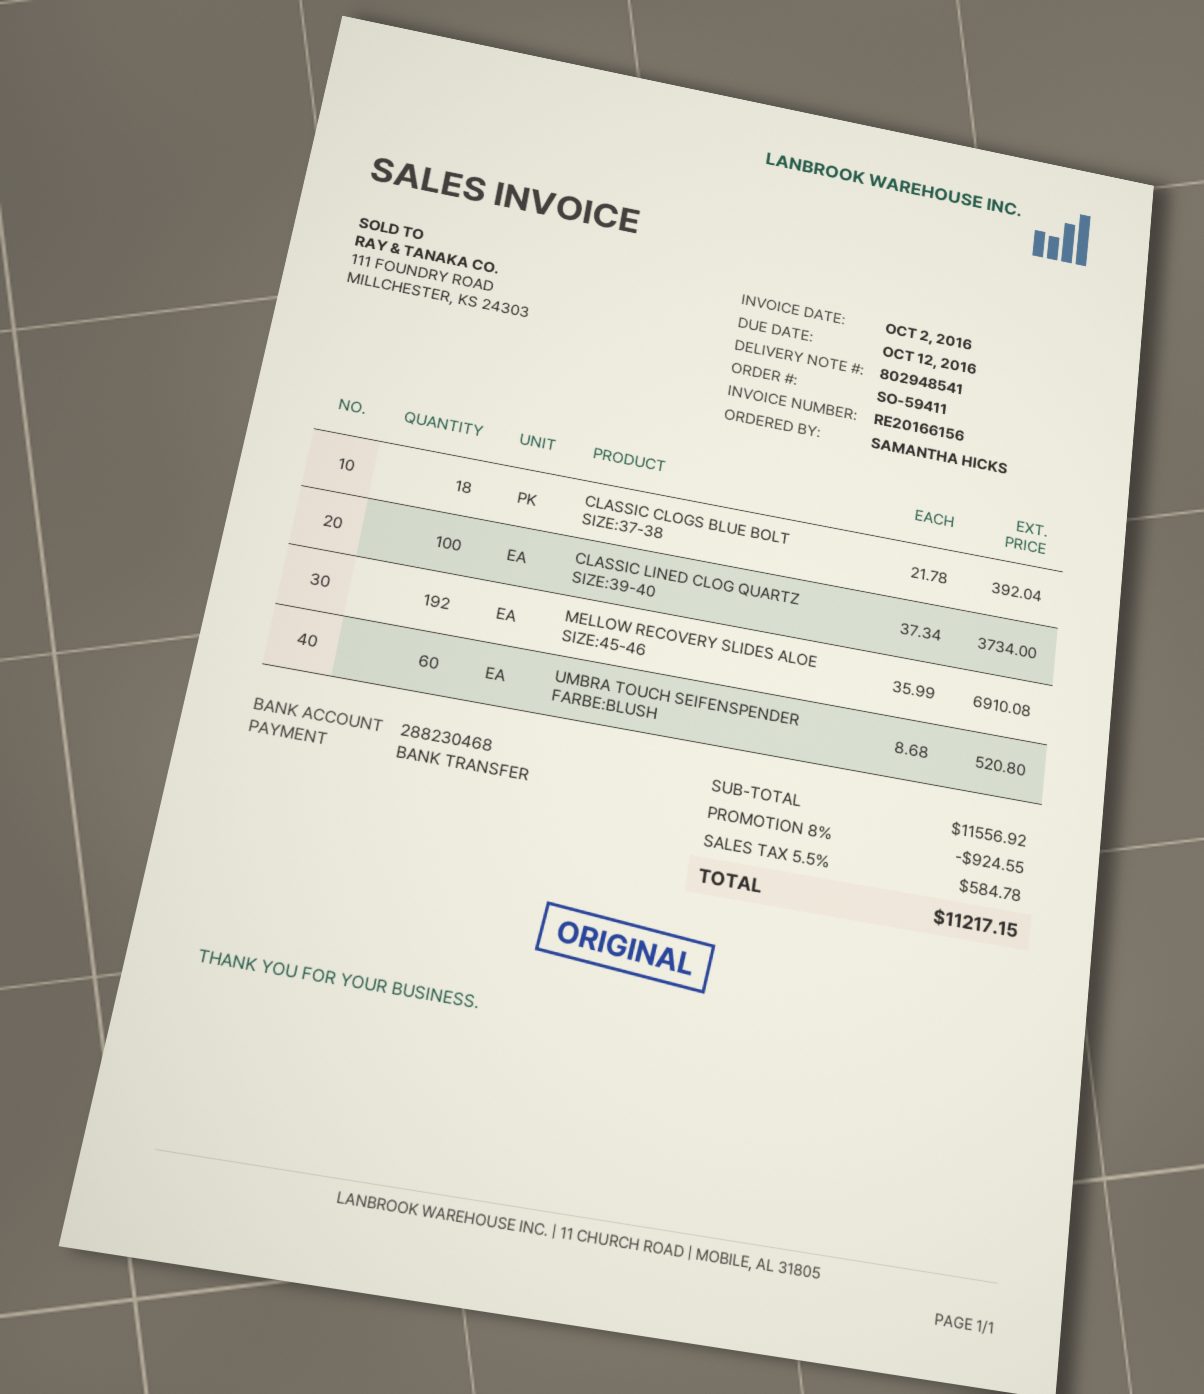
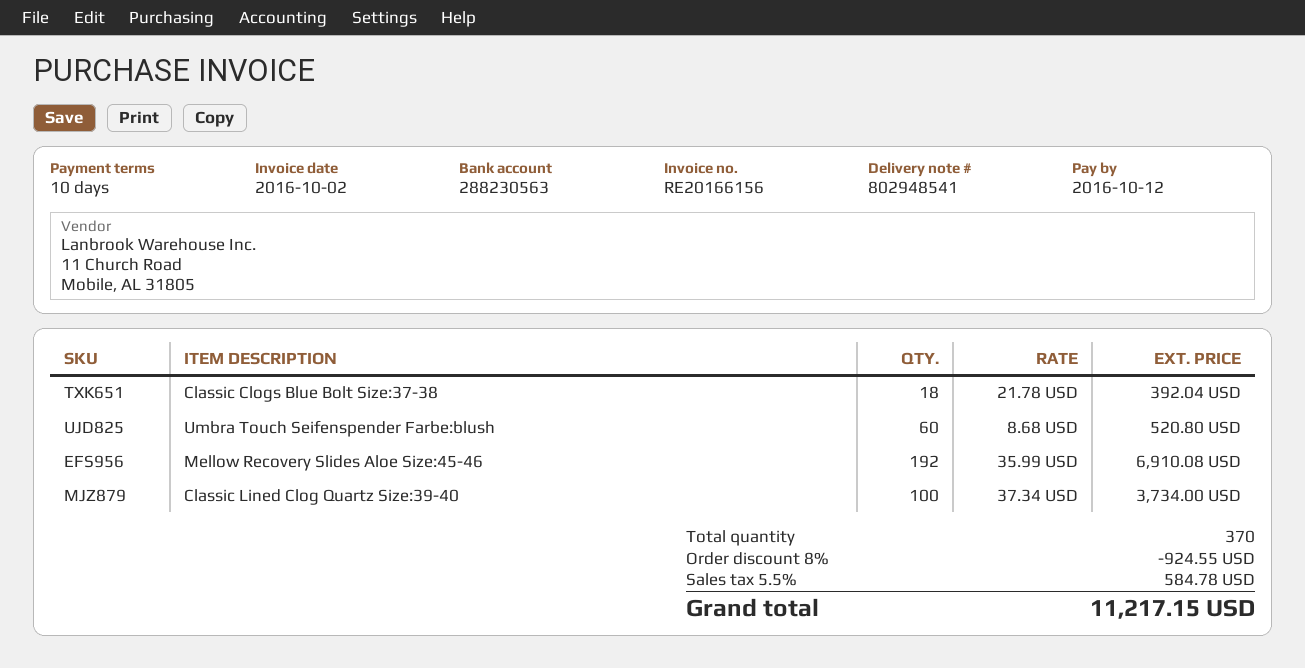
bank account: 288230468 -> 288230563

